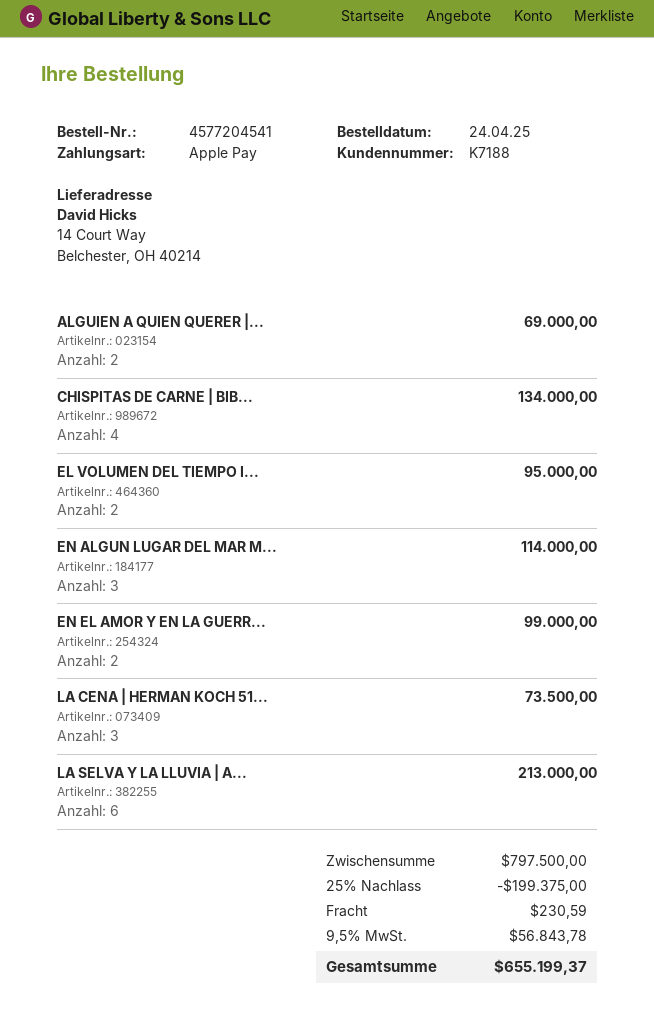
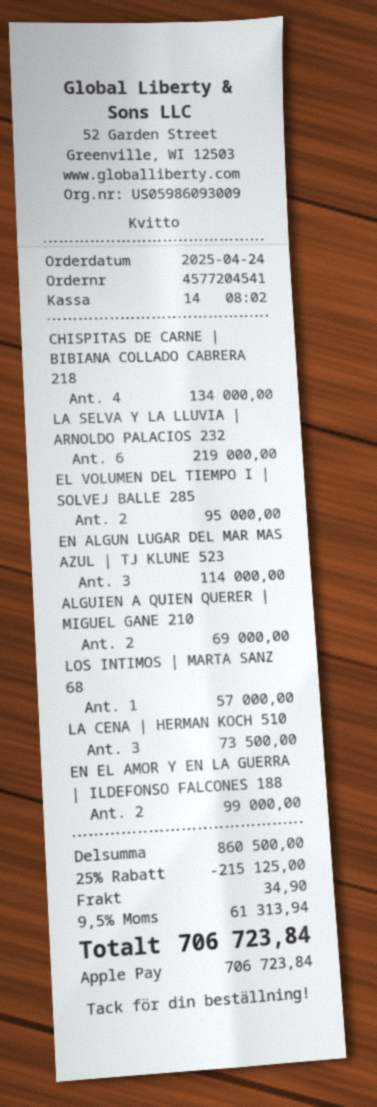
LA SELVA Y LA LLUVIA | A...: 6 for 213000.00 -> 6 for 219000.00
LOS INTIMOS | MARTA SANZ 68: none -> 1 for 57000.00
subtotal: 797500.00 -> 860500.00
discount: 25% = 199375.00 -> 25% = 215125.00
shipping: 230.59 -> 34.90
tax: 9.5% = 56843.78 -> 9.5% = 61313.94
total: 655199.37 -> 706723.84

